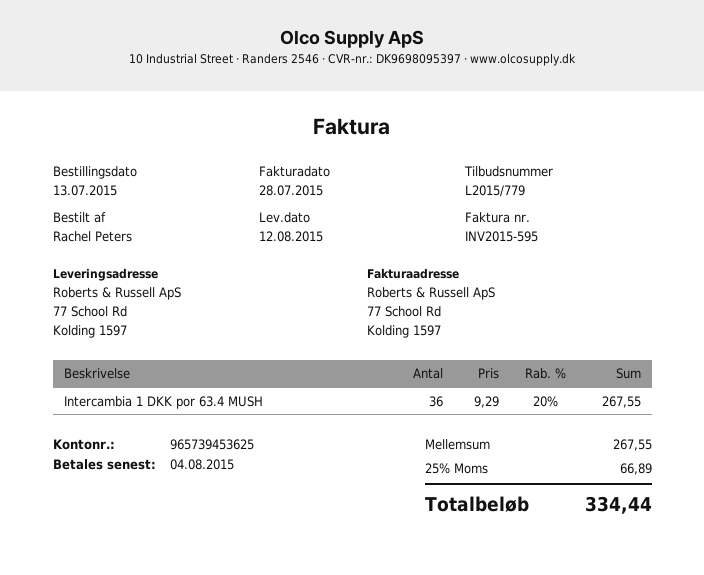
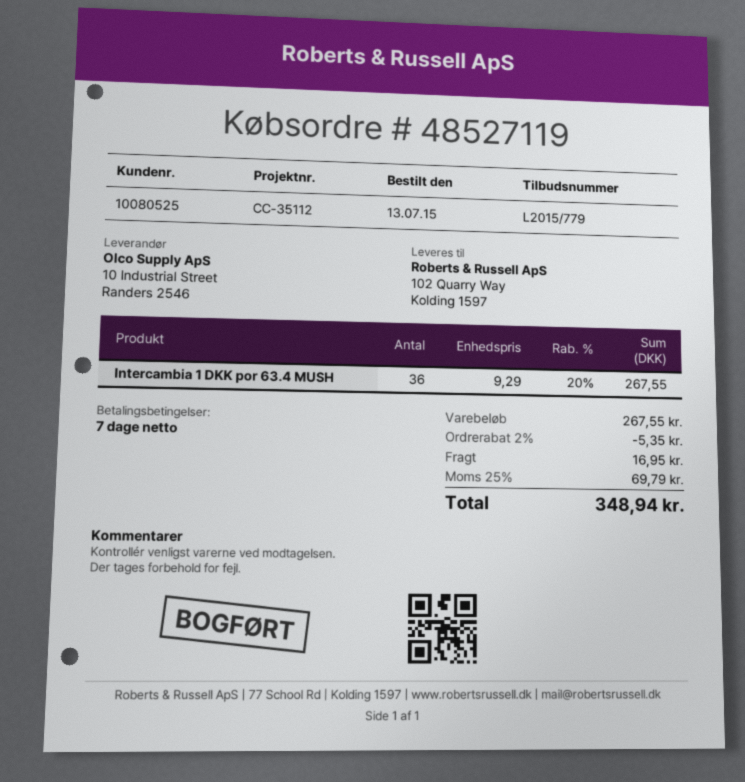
ship to: 77 School Rd, Kolding 1597 -> 102 Quarry Way, Kolding 1597
discount: none -> 2% = 5.35
shipping: none -> 16.95
tax: 25% = 66.89 -> 25% = 69.79
total: 334.44 -> 348.94

